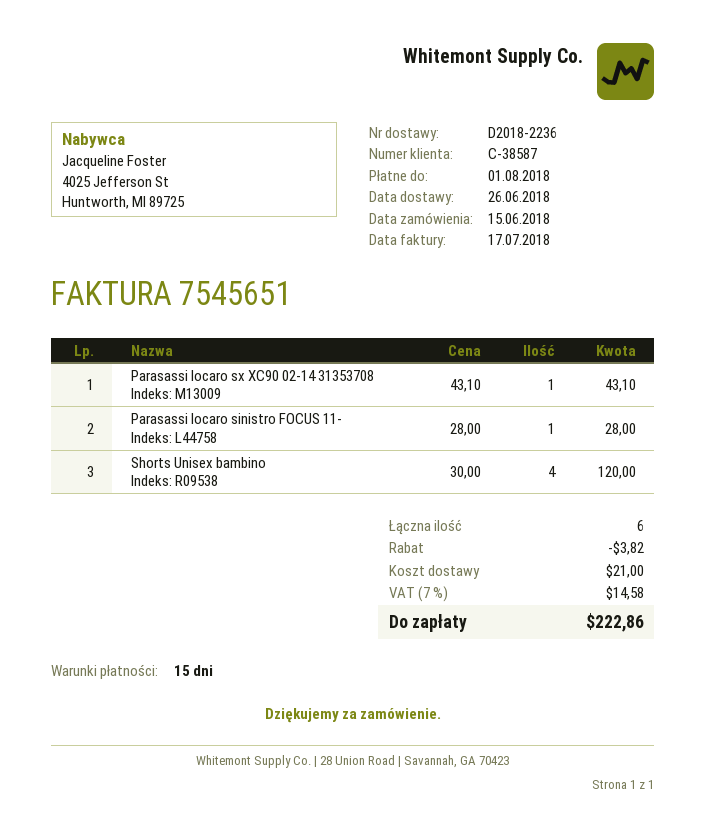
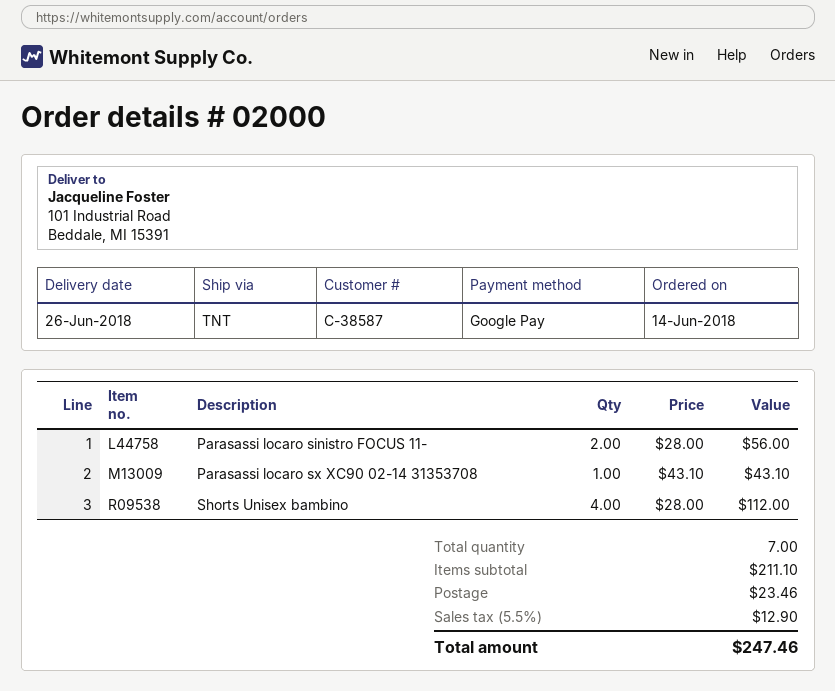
order date: 2018-06-15 -> 2018-06-14
Parasassi locaro sinistro FOCUS 11-: 1 x 28.00 = 28.00 -> 2 x 28.00 = 56.00
Shorts Unisex bambino: 4 x 30.00 = 120.00 -> 4 x 28.00 = 112.00
total quantity: 6 -> 7
discount: 3.82 -> none
shipping: 21.00 -> 23.46
tax: 7% = 14.58 -> 5.5% = 12.90
total: 222.86 -> 247.46

